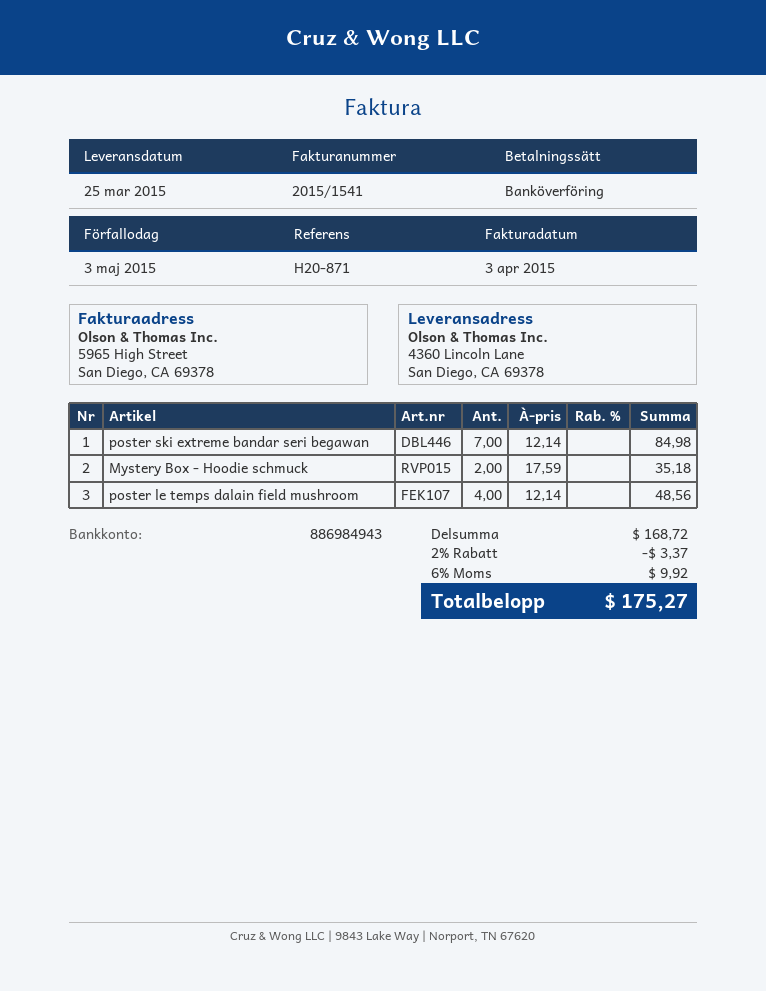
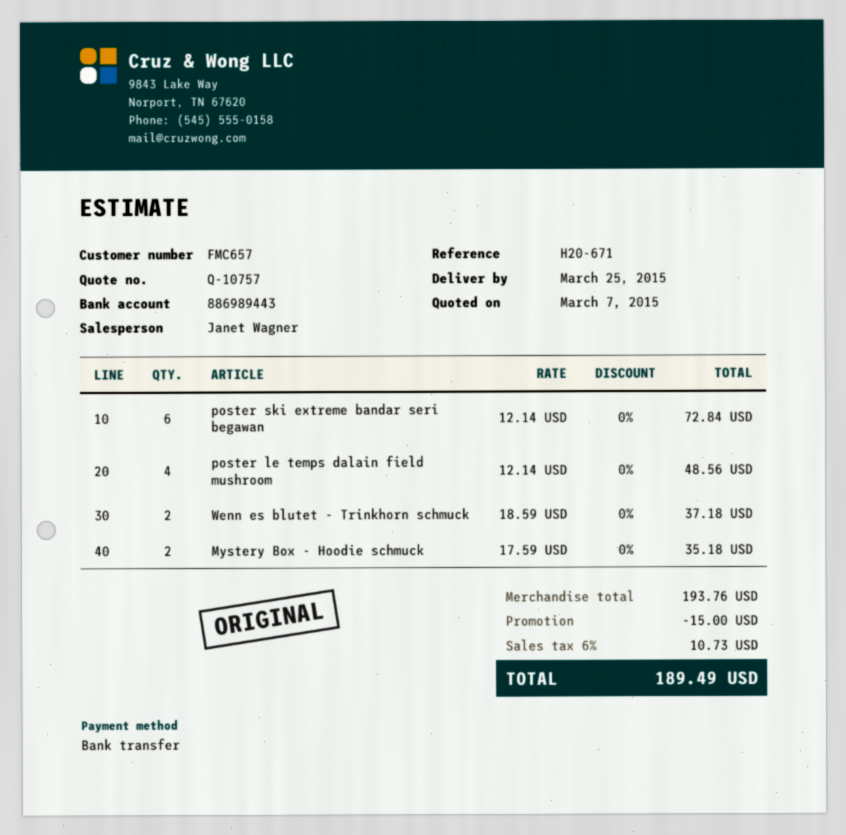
reference: H20-871 -> H20-671
bank account: 886984943 -> 886989443
poster ski extreme bandar seri begawan: 7 x 12.14 = 84.98 -> 6 x 12.14 = 72.84
Wenn es blutet - Trinkhorn schmuck: none -> 2 x 18.59 = 37.18
subtotal: 168.72 -> 193.76
discount: 3.37 -> 15.00
tax: 6% = 9.92 -> 6% = 10.73
total: 175.27 -> 189.49

